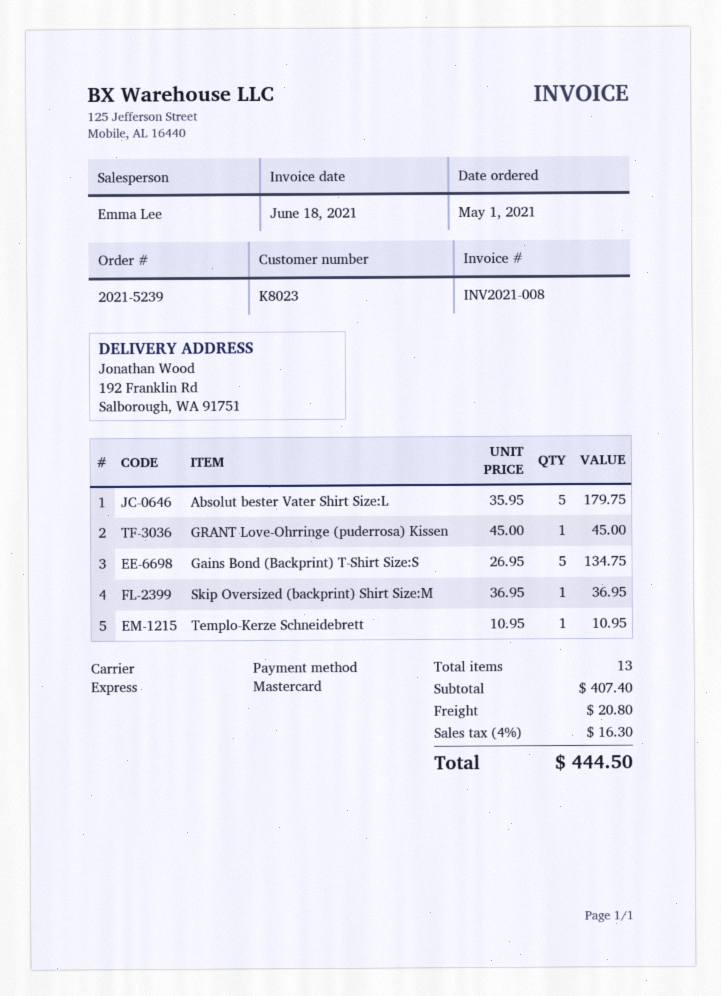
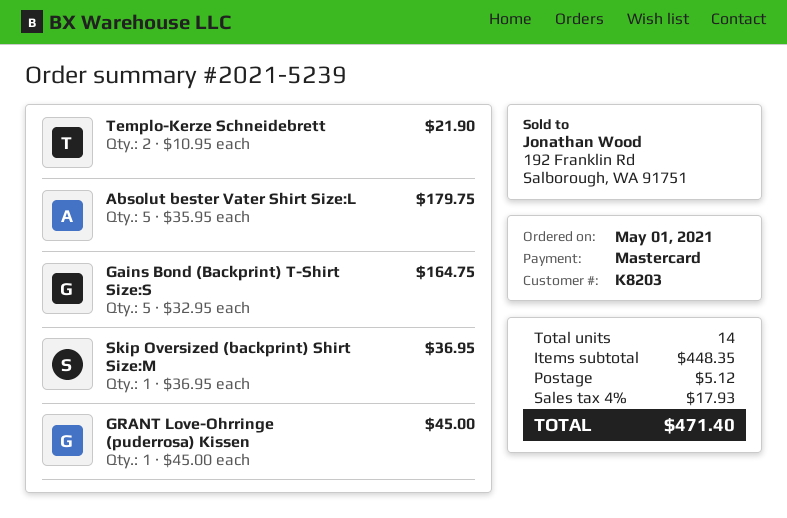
customer number: K8023 -> K8203
Gains Bond (Backprint) T-Shirt Size:S: 5 x 26.95 = 134.75 -> 5 x 32.95 = 164.75
Templo-Kerze Schneidebrett: 1 x 10.95 = 10.95 -> 2 x 10.95 = 21.90
total quantity: 13 -> 14
subtotal: 407.40 -> 448.35
shipping: 20.80 -> 5.12
tax: 4% = 16.30 -> 4% = 17.93
total: 444.50 -> 471.40

